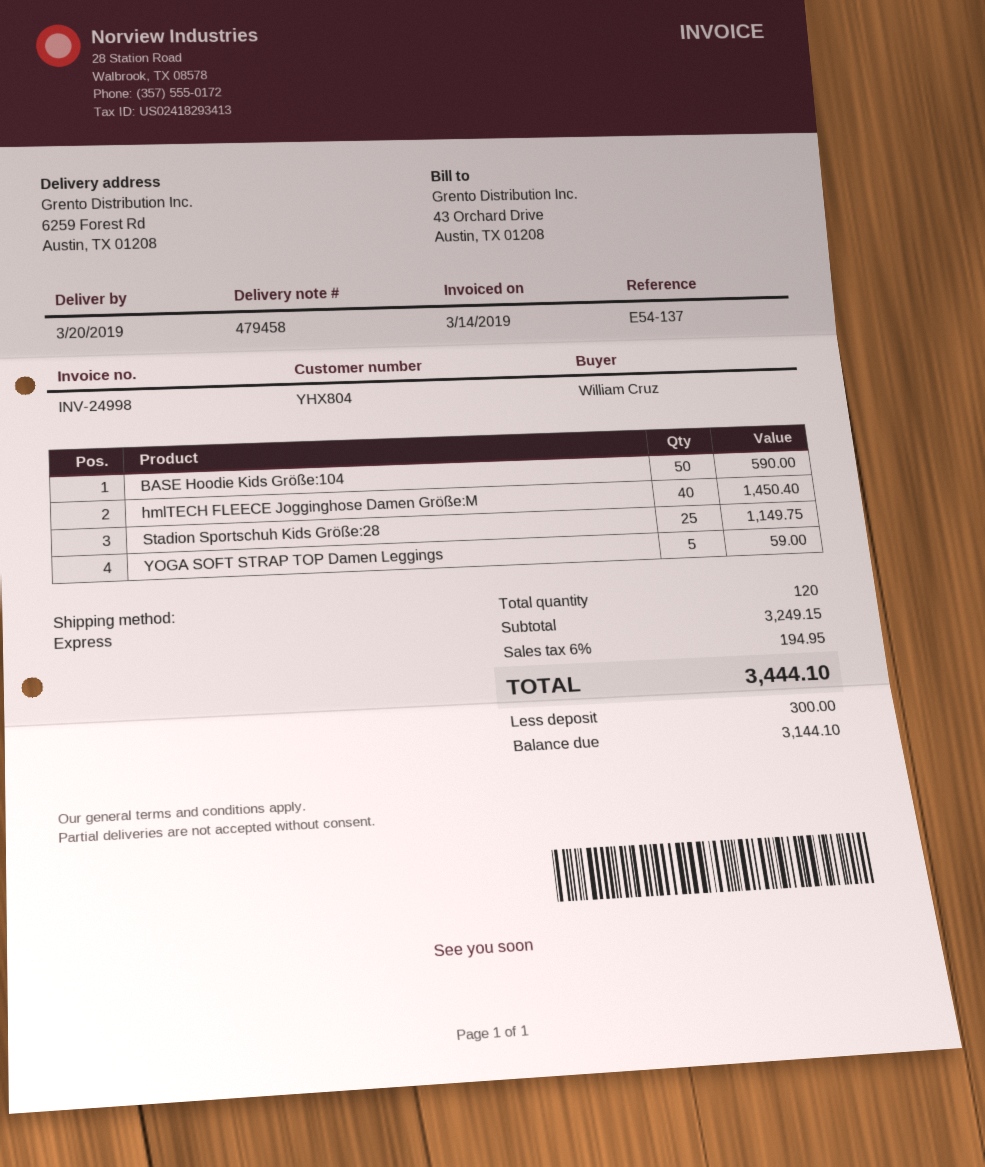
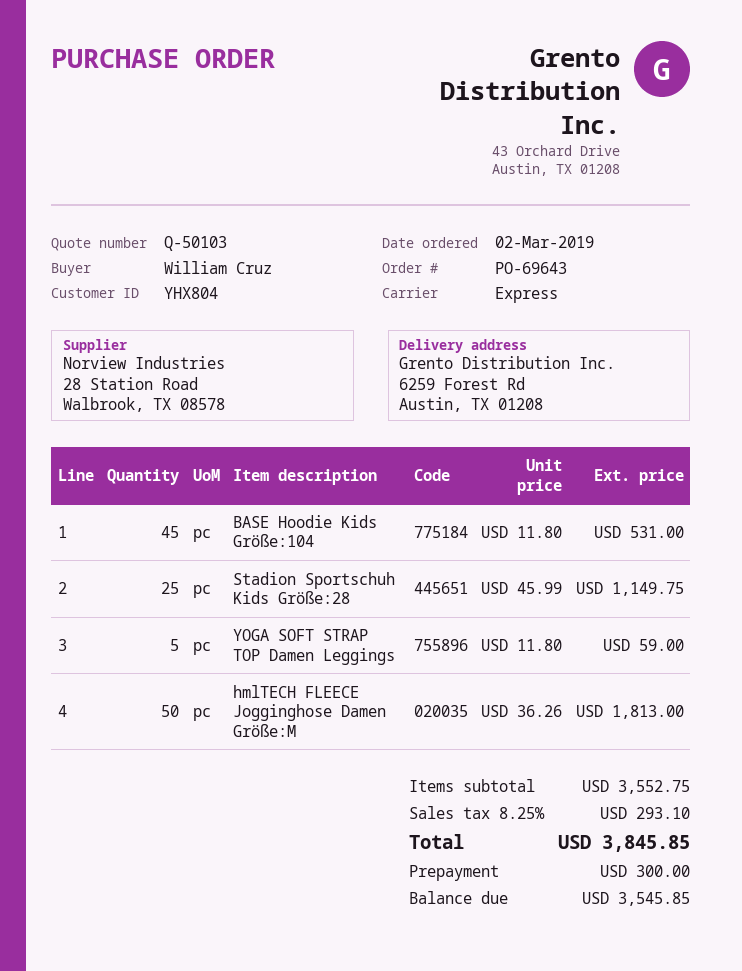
BASE Hoodie Kids Größe:104: 50 for 590.00 -> 45 for 531.00
hmlTECH FLEECE Jogginghose Damen Größe:M: 40 for 1450.40 -> 50 for 1813.00
subtotal: 3249.15 -> 3552.75
tax: 6% = 194.95 -> 8.25% = 293.10
total: 3444.10 -> 3845.85
balance: 3144.10 -> 3545.85

